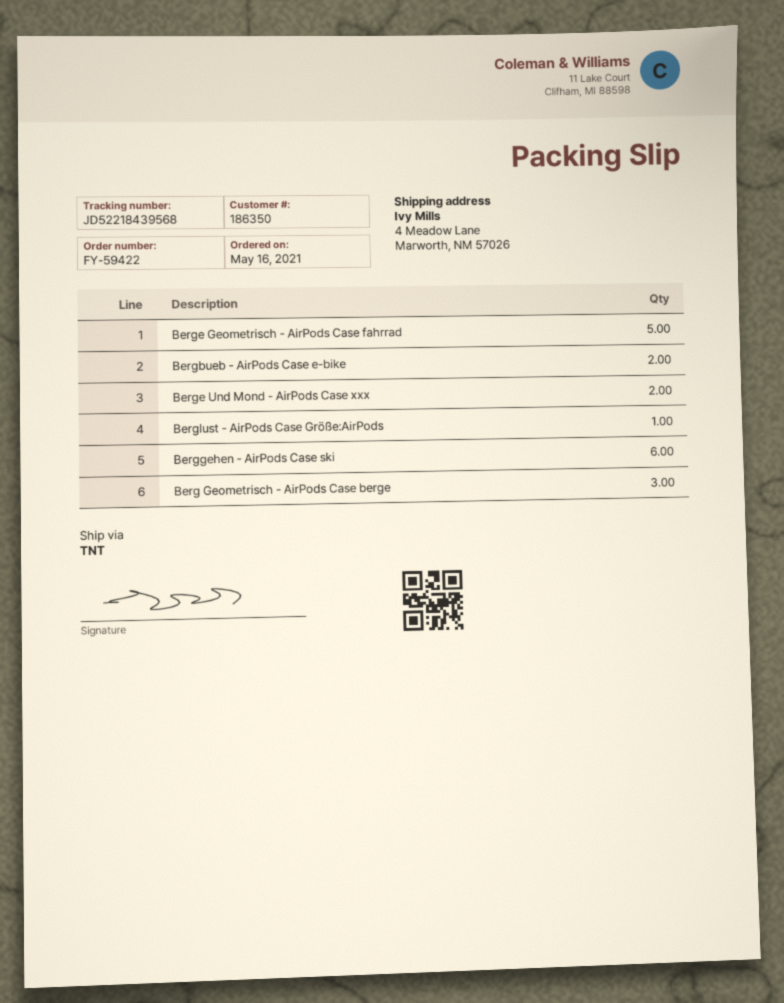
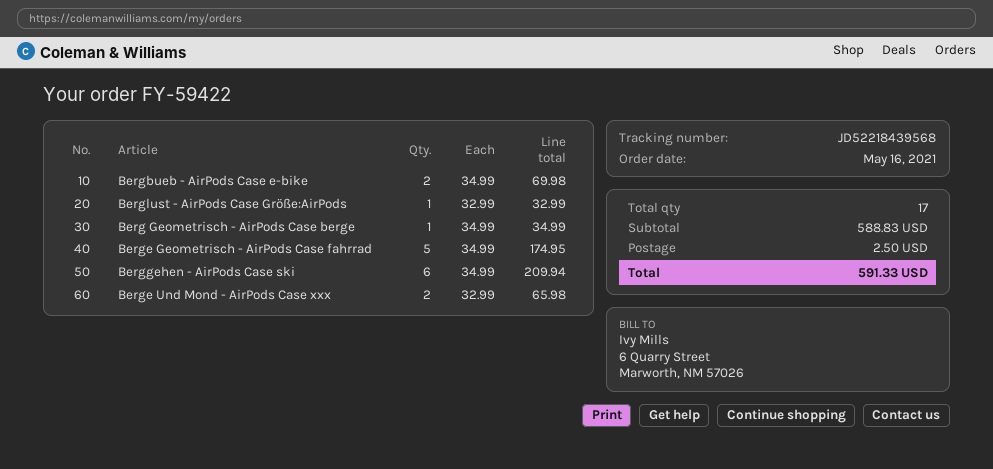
Berg Geometrisch - AirPods Case berge: 3 -> 1

